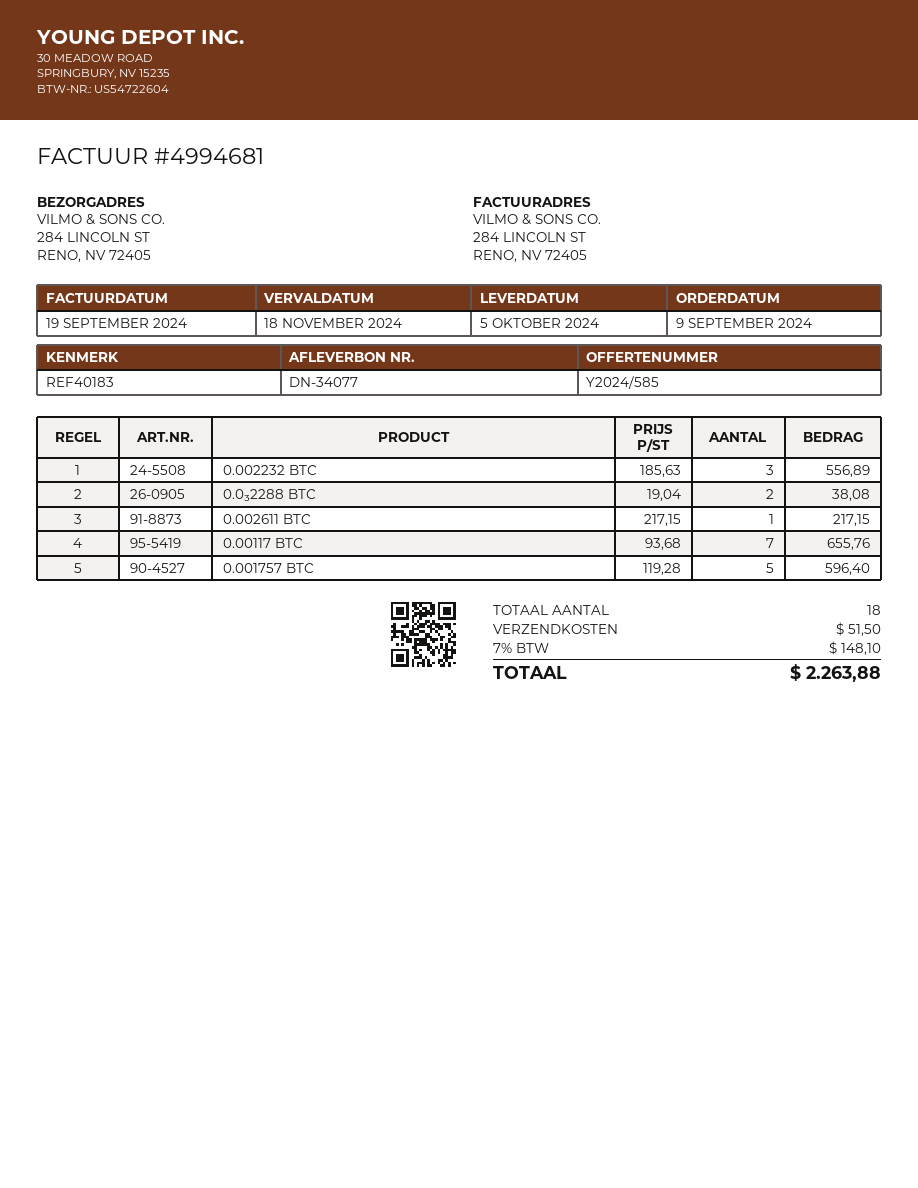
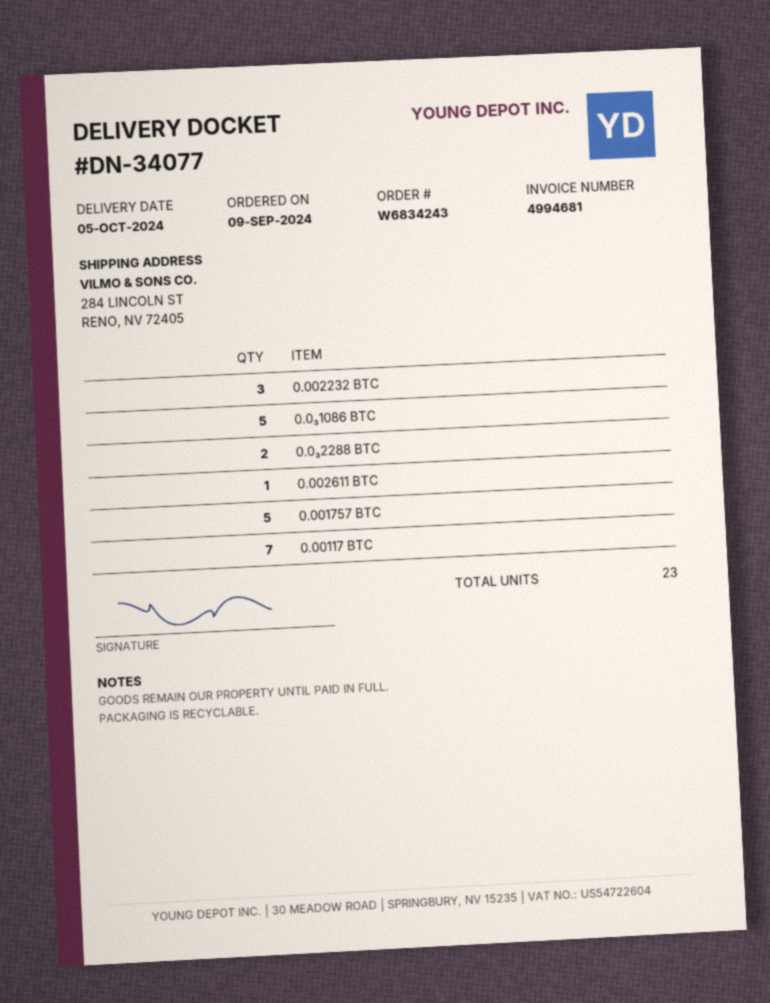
0.0₃1086 BTC: none -> 5
total quantity: 18 -> 23

